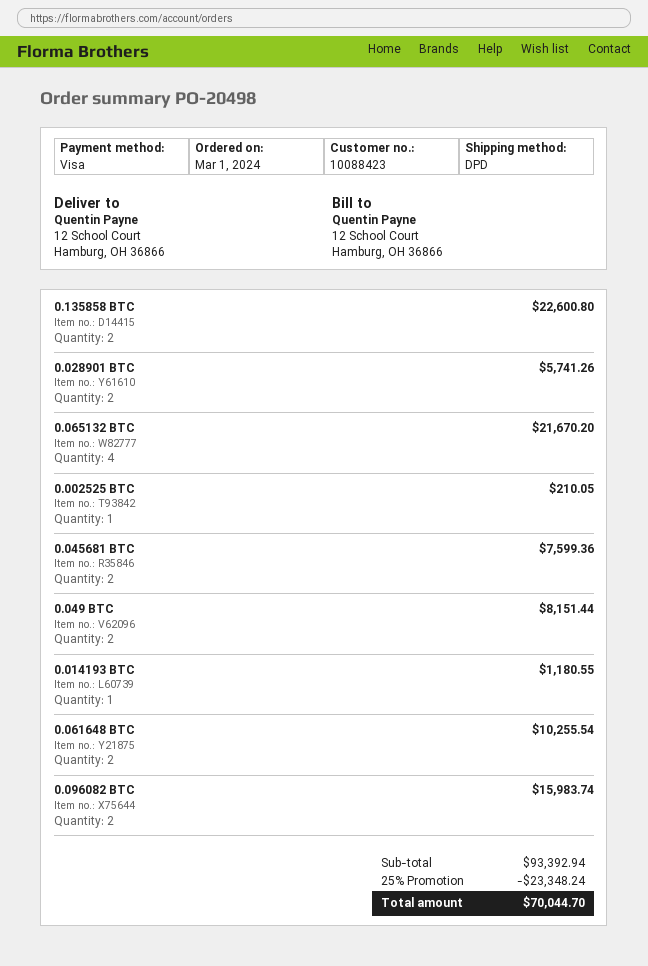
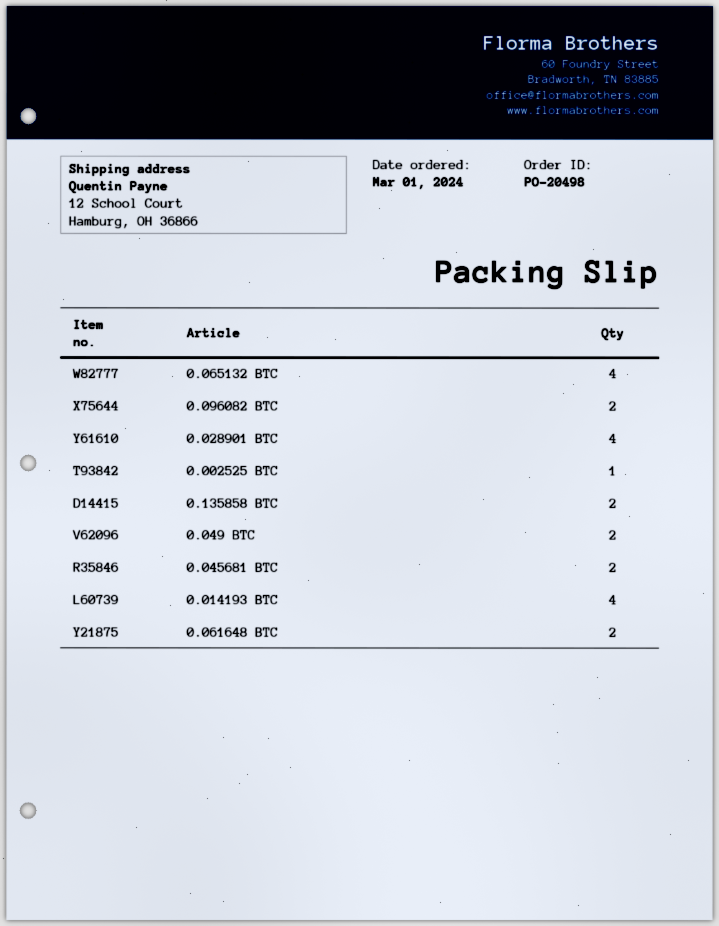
0.028901 BTC: 2 -> 4
0.014193 BTC: 1 -> 4

